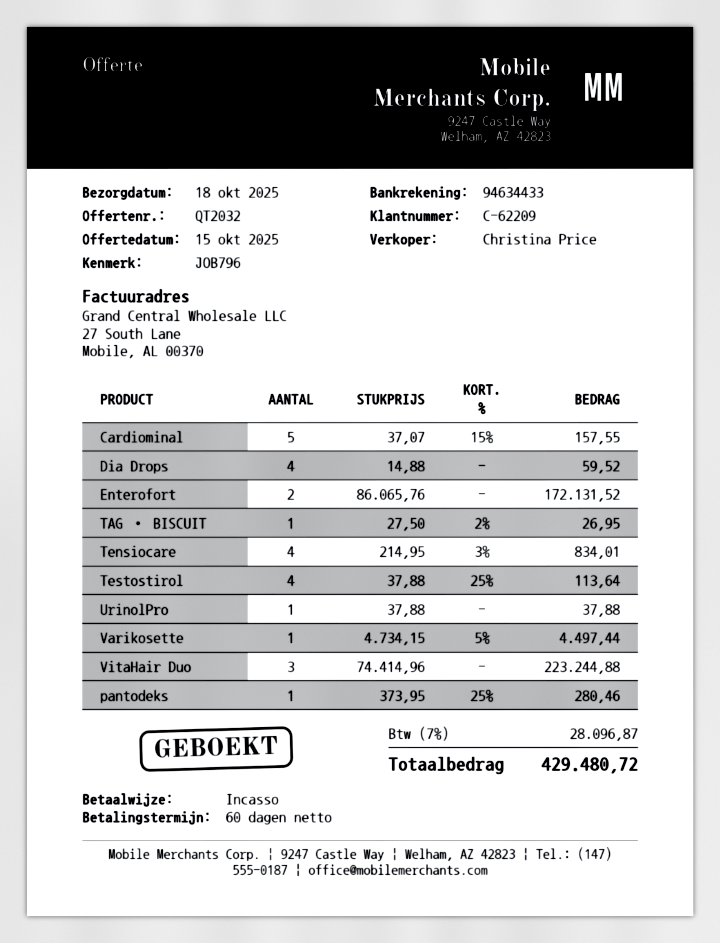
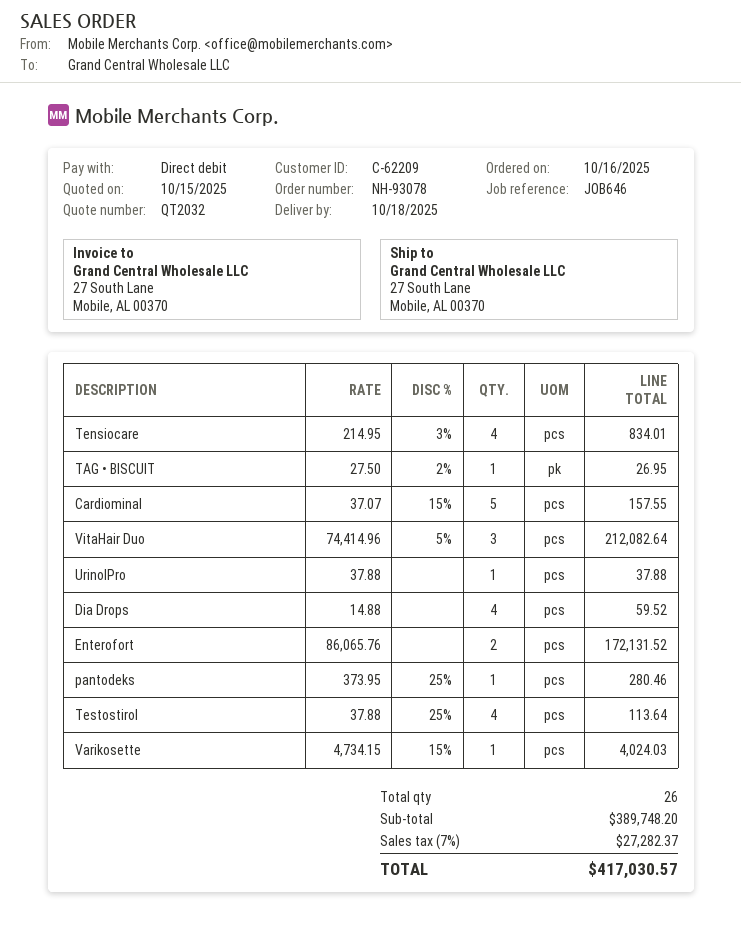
reference: JOB796 -> JOB646
Varikosette: 1 x 4734.15 - 5% = 4497.44 -> 1 x 4734.15 - 15% = 4024.03
VitaHair Duo: 3 x 74414.96 = 223244.88 -> 3 x 74414.96 - 5% = 212082.64
tax: 7% = 28096.87 -> 7% = 27282.37
total: 429480.72 -> 417030.57

